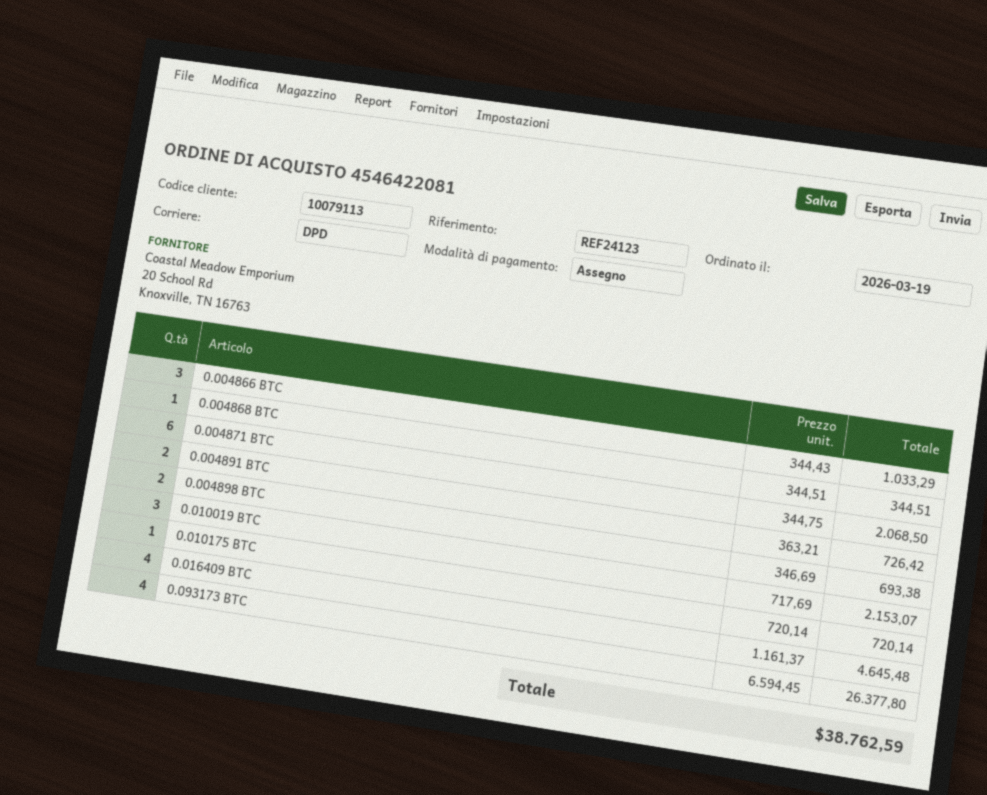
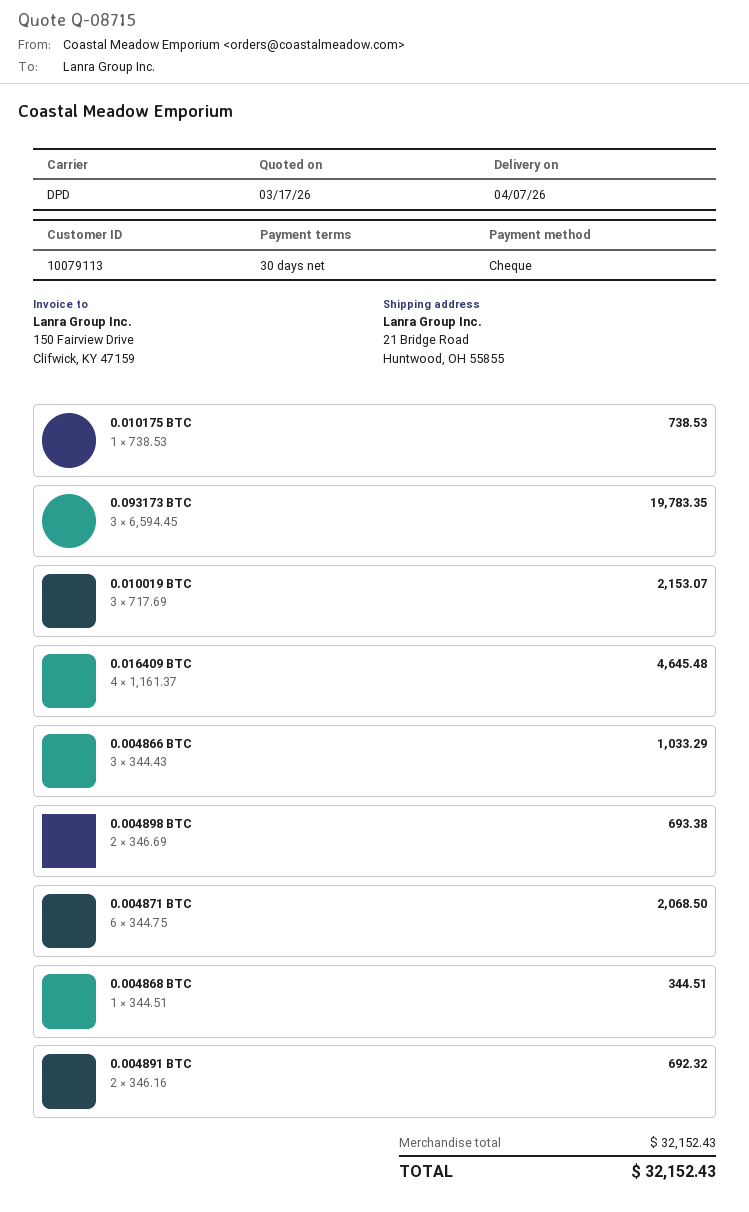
0.004891 BTC: 2 x 363.21 = 726.42 -> 2 x 346.16 = 692.32
0.010175 BTC: 1 x 720.14 = 720.14 -> 1 x 738.53 = 738.53
0.093173 BTC: 4 x 6594.45 = 26377.80 -> 3 x 6594.45 = 19783.35
total: 38762.59 -> 32152.43

